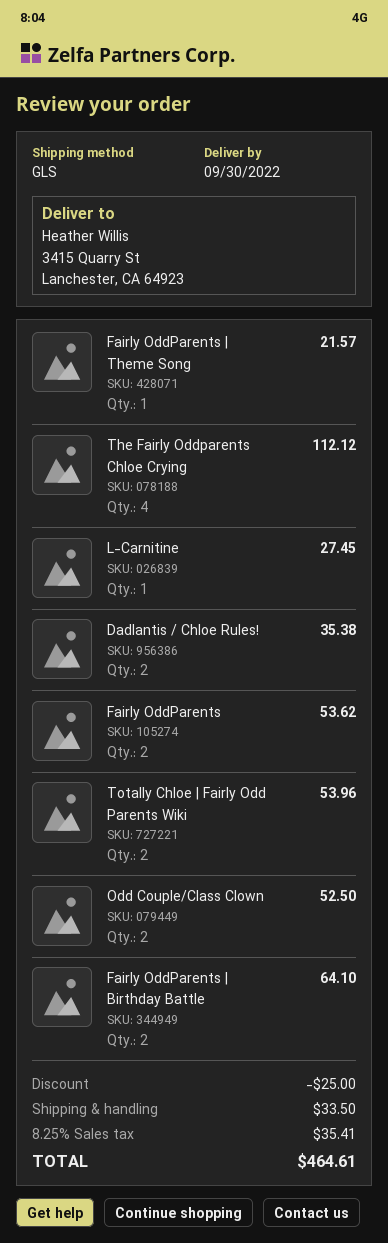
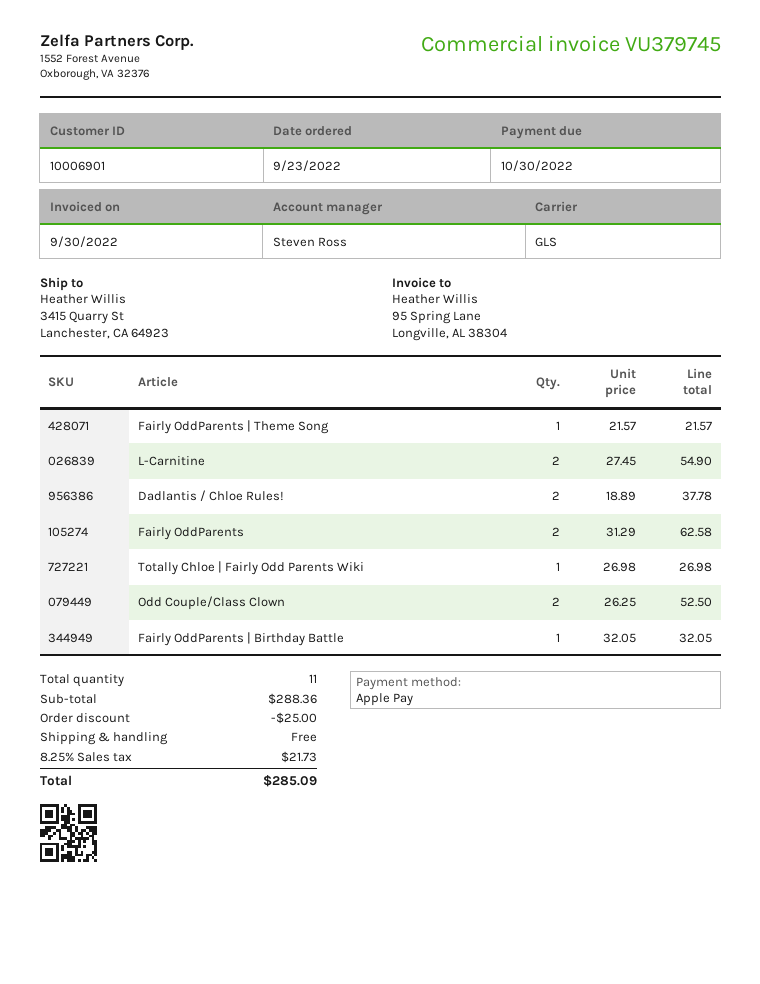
The Fairly Oddparents Chloe Crying: 4 for 112.12 -> none
L-Carnitine: 1 for 27.45 -> 2 for 54.90
Dadlantis / Chloe Rules!: 2 for 35.38 -> 2 for 37.78
Fairly OddParents: 2 for 53.62 -> 2 for 62.58
Totally Chloe | Fairly Odd Parents Wiki: 2 for 53.96 -> 1 for 26.98
Fairly OddParents | Birthday Battle: 2 for 64.10 -> 1 for 32.05
shipping: 33.50 -> 0.00
tax: 8.25% = 35.41 -> 8.25% = 21.73
total: 464.61 -> 285.09

